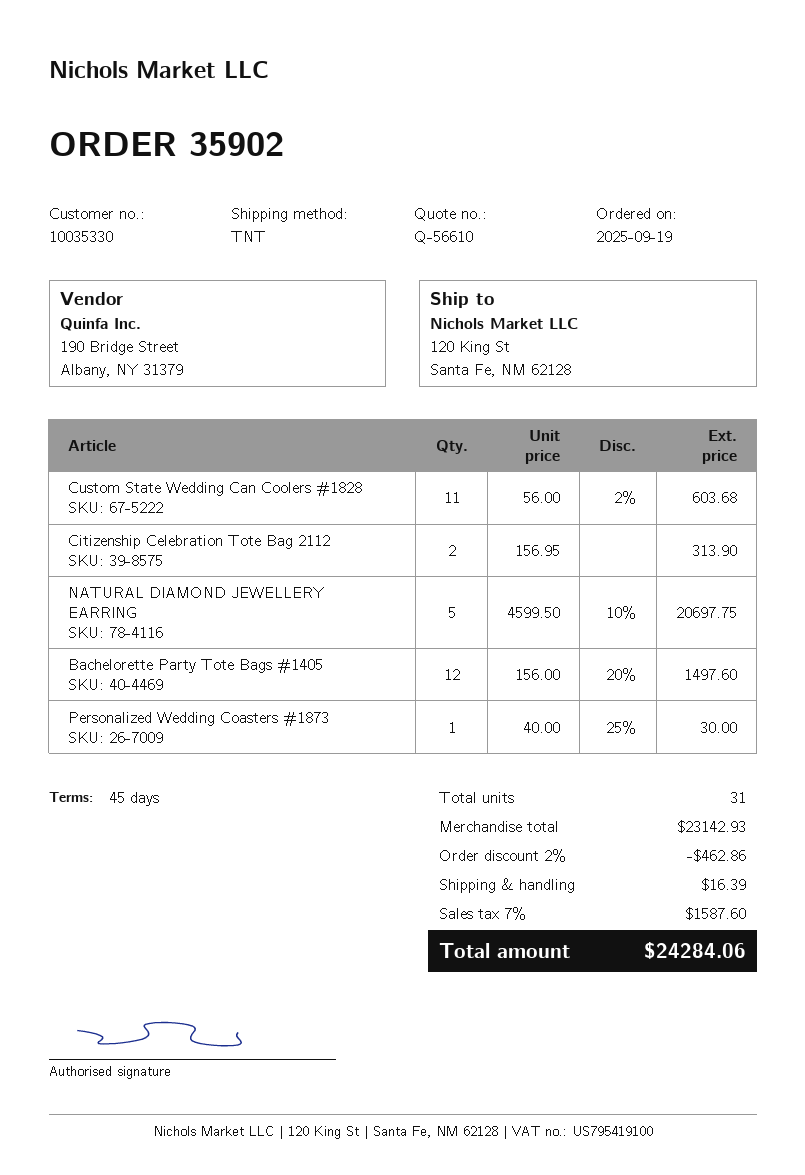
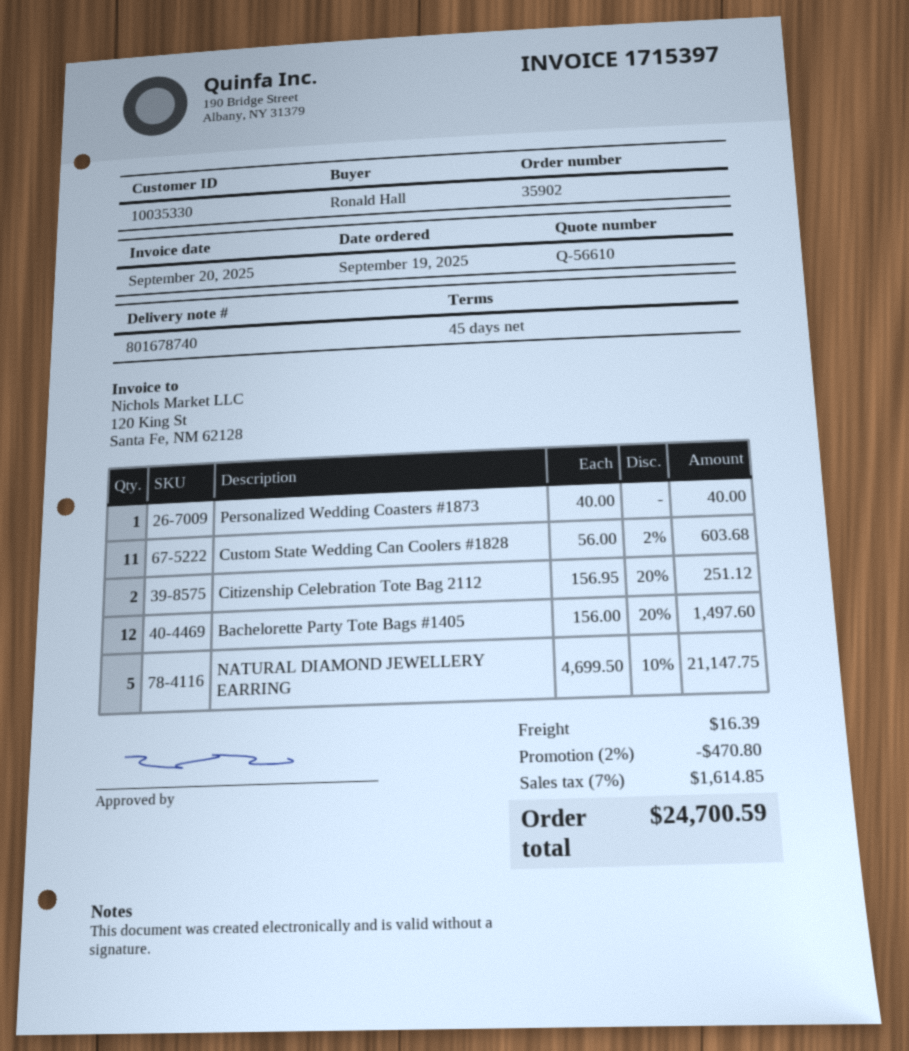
Citizenship Celebration Tote Bag 2112: 2 x 156.95 = 313.90 -> 2 x 156.95 - 20% = 251.12
NATURAL DIAMOND JEWELLERY EARRING: 5 x 4599.50 - 10% = 20697.75 -> 5 x 4699.50 - 10% = 21147.75
Personalized Wedding Coasters #1873: 1 x 40.00 - 25% = 30.00 -> 1 x 40.00 = 40.00
discount: 2% = 462.86 -> 2% = 470.80
tax: 7% = 1587.60 -> 7% = 1614.85
total: 24284.06 -> 24700.59

